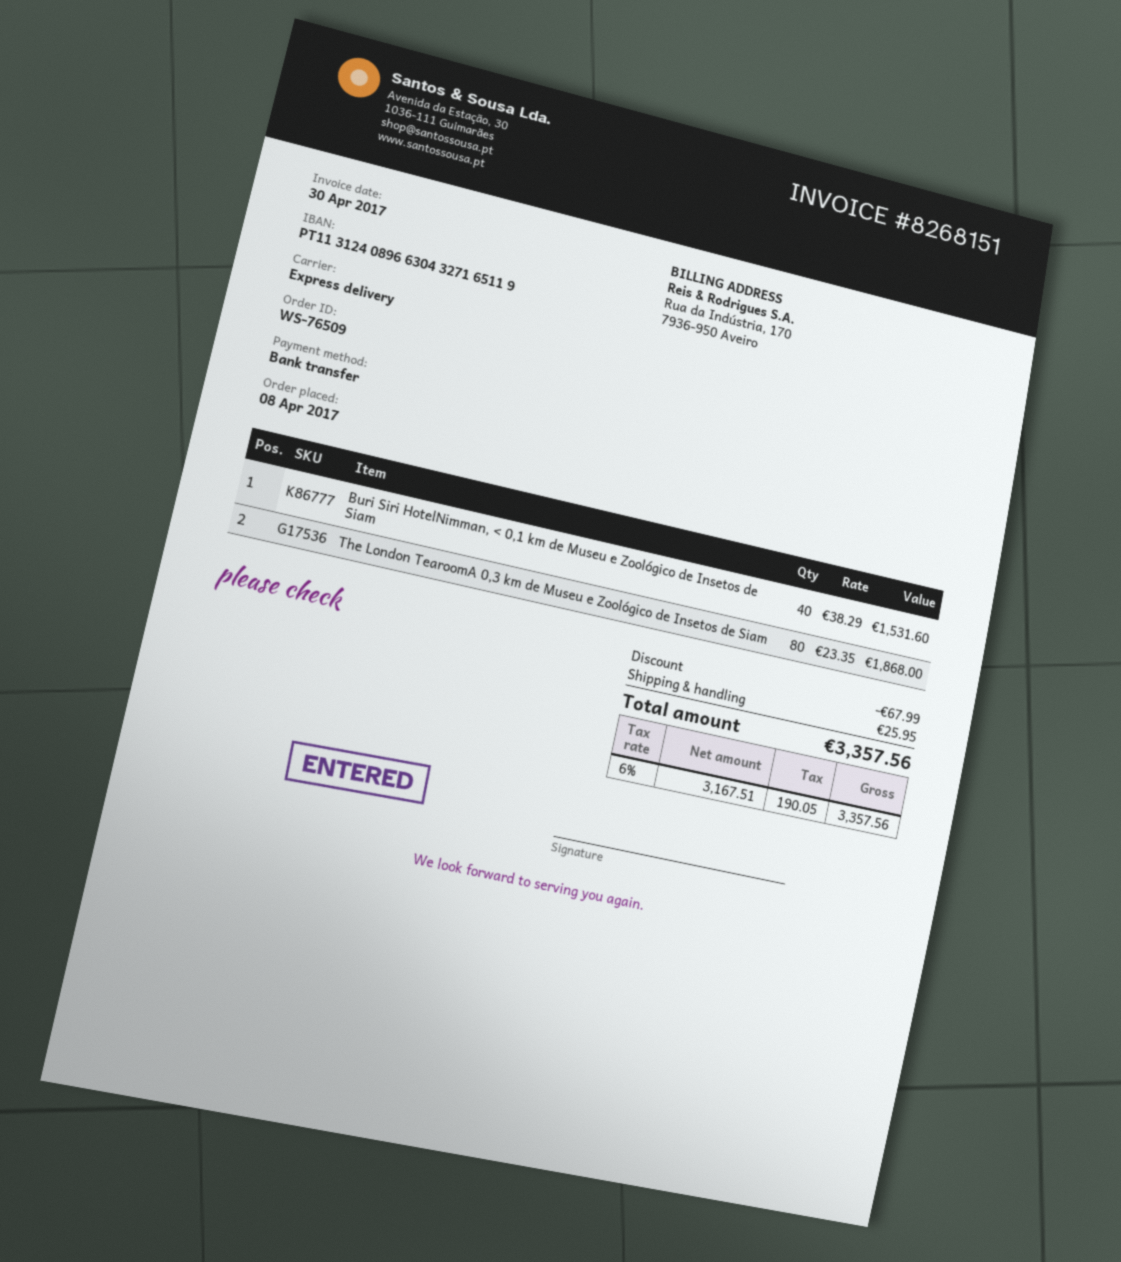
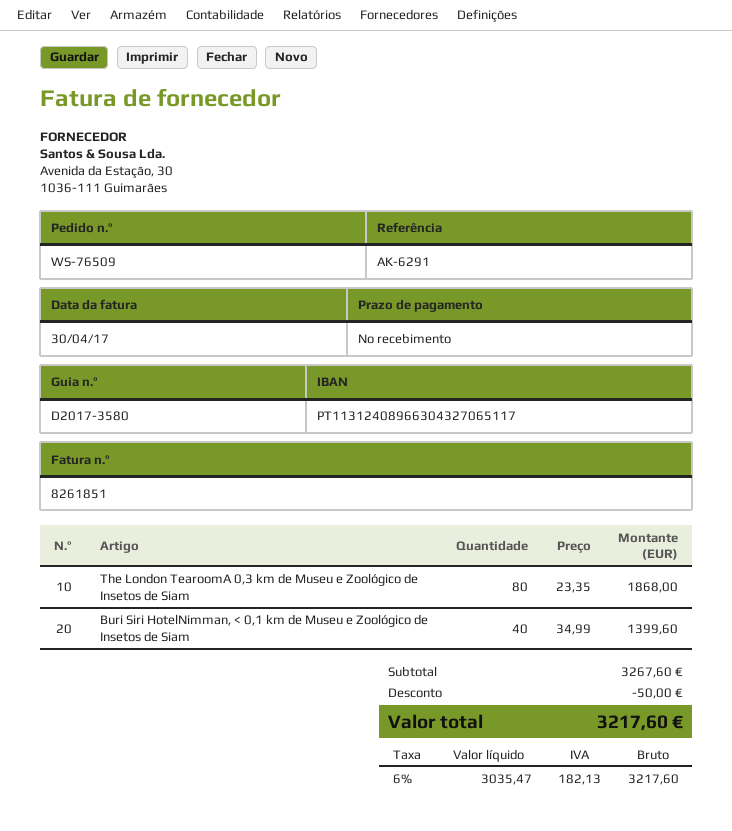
invoice number: 8268151 -> 8261851
bank account: PT11312408966304327165119 -> PT11312408966304327065117
Buri Siri HotelNimman, < 0,1 km de Museu e Zoológico de Insetos de Siam: 40 x 38.29 = 1531.60 -> 40 x 34.99 = 1399.60
discount: 67.99 -> 50.00
shipping: 25.95 -> none
net: 3167.51 -> 3035.47
tax: 6% = 190.05 -> 6% = 182.13
total: 3357.56 -> 3217.60

